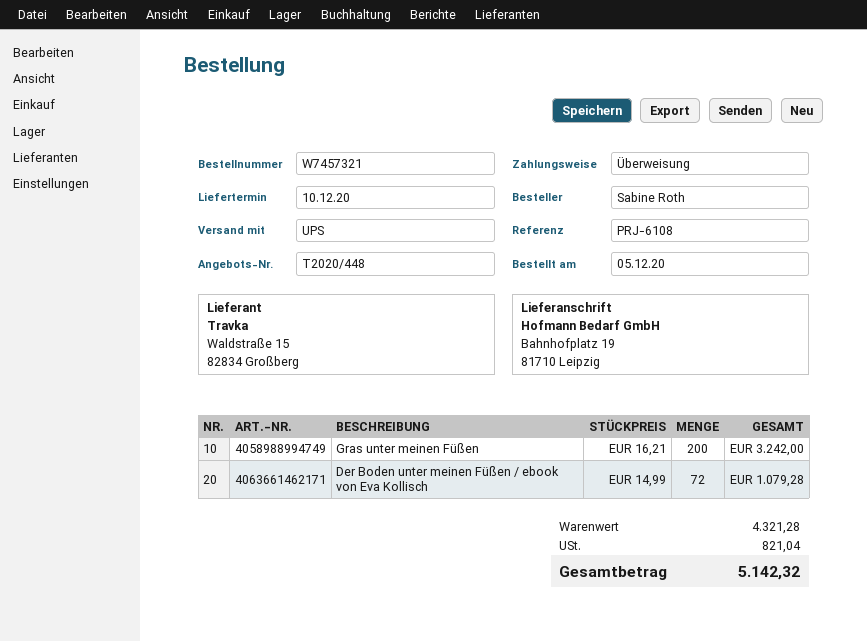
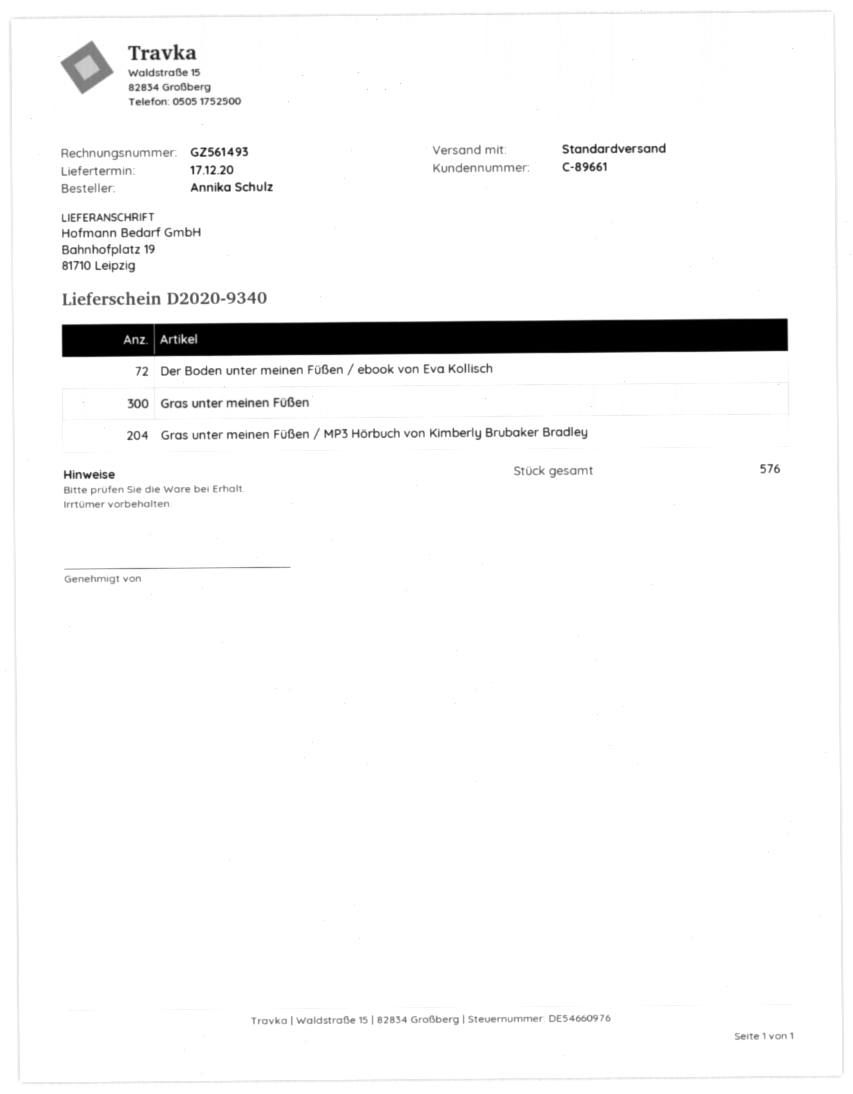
delivery date: 2020-12-10 -> 2020-12-17
ordered by: Sabine Roth -> Annika Schulz
shipping method: UPS -> standard
Gras unter meinen Füßen: 200 -> 300
Gras unter meinen Füßen / MP3 Hörbuch von Kimberly Brubaker Bradley: none -> 204

